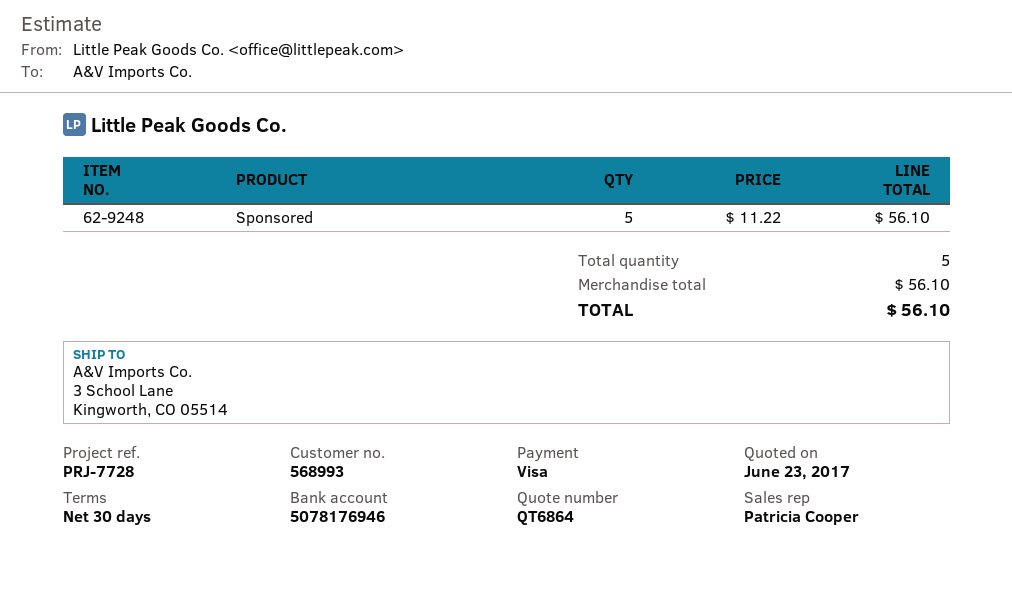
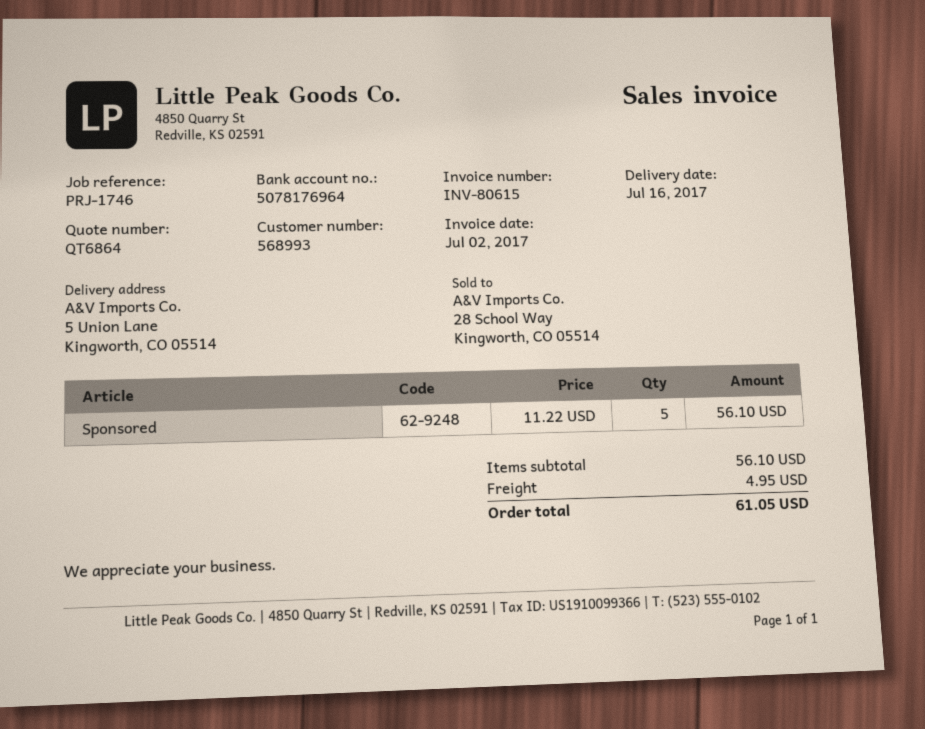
reference: PRJ-7728 -> PRJ-1746
bank account: 5078176946 -> 5078176964
ship to: 3 School Lane, Kingworth, CO 05514 -> 5 Union Lane, Kingworth, CO 05514
shipping: none -> 4.95
total: 56.10 -> 61.05

